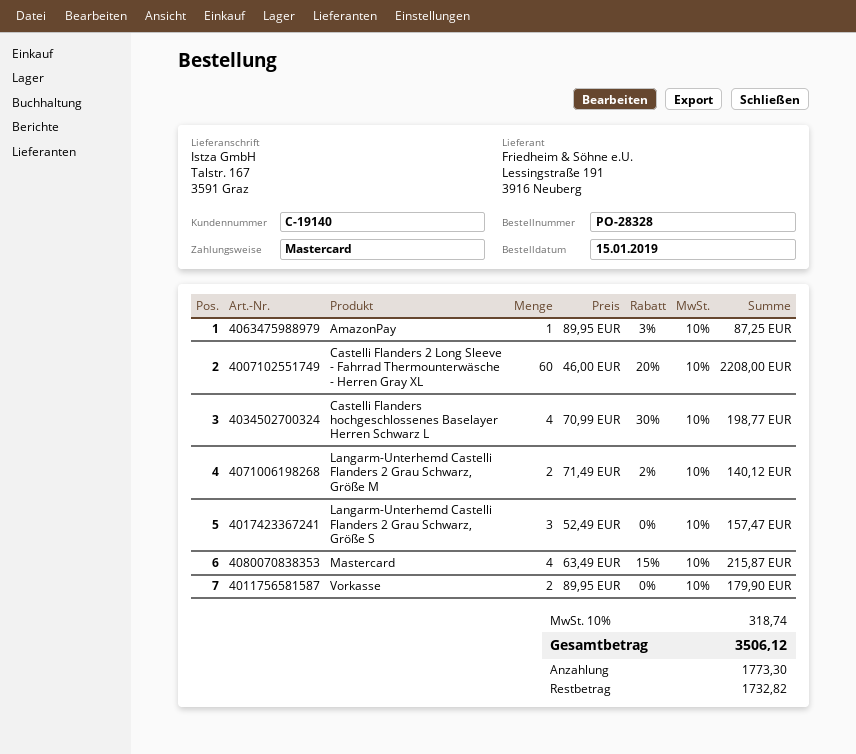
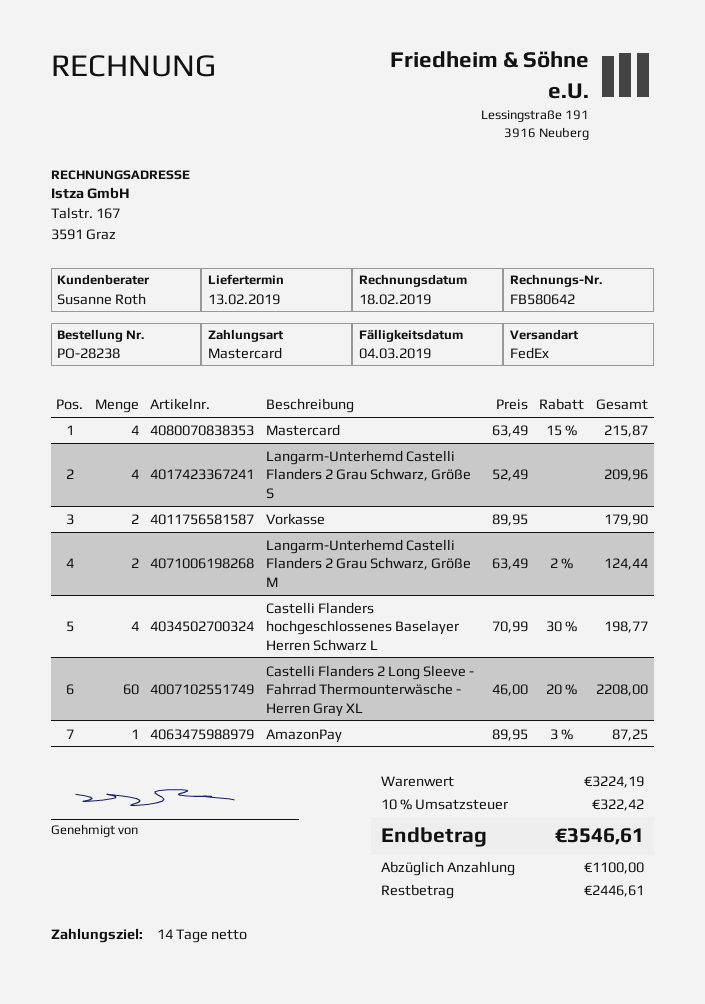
order number: PO-28328 -> PO-28238
Langarm-Unterhemd Castelli Flanders 2 Grau Schwarz, Größe M: 2 x 71.49 - 2% = 140.12 -> 2 x 63.49 - 2% = 124.44
Langarm-Unterhemd Castelli Flanders 2 Grau Schwarz, Größe S: 3 x 52.49 = 157.47 -> 4 x 52.49 = 209.96
tax: 10% = 318.74 -> 10% = 322.42
total: 3506.12 -> 3546.61
deposit: 1773.30 -> 1100.00
balance: 1732.82 -> 2446.61

